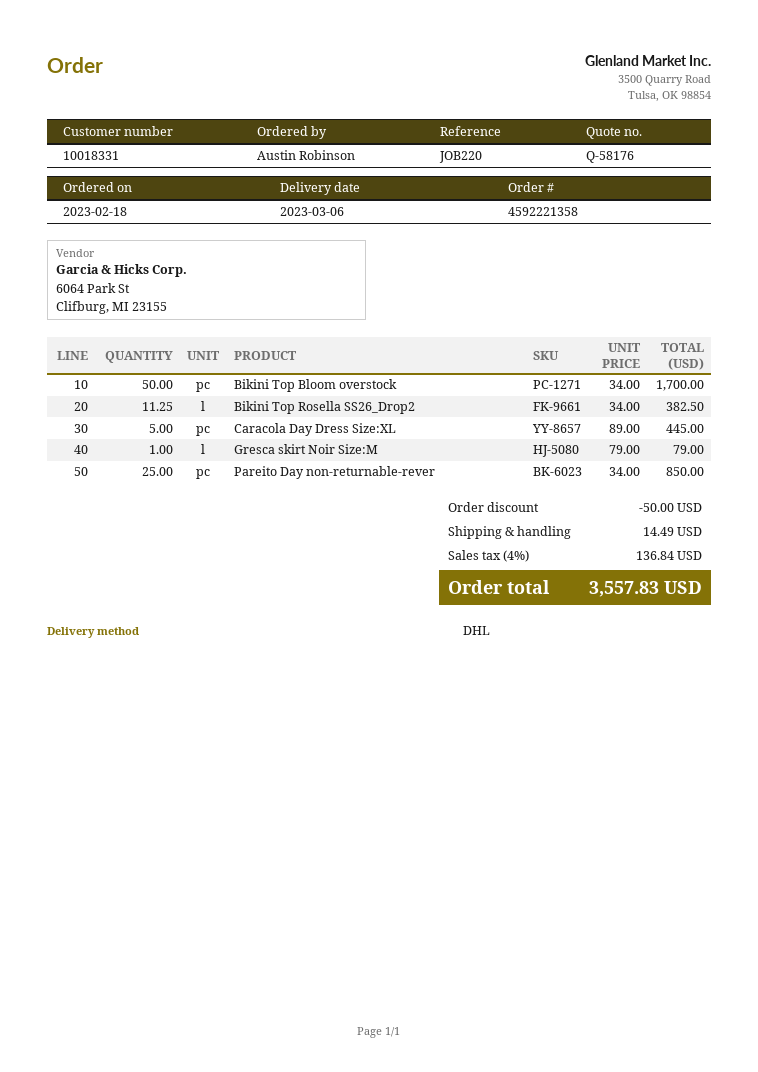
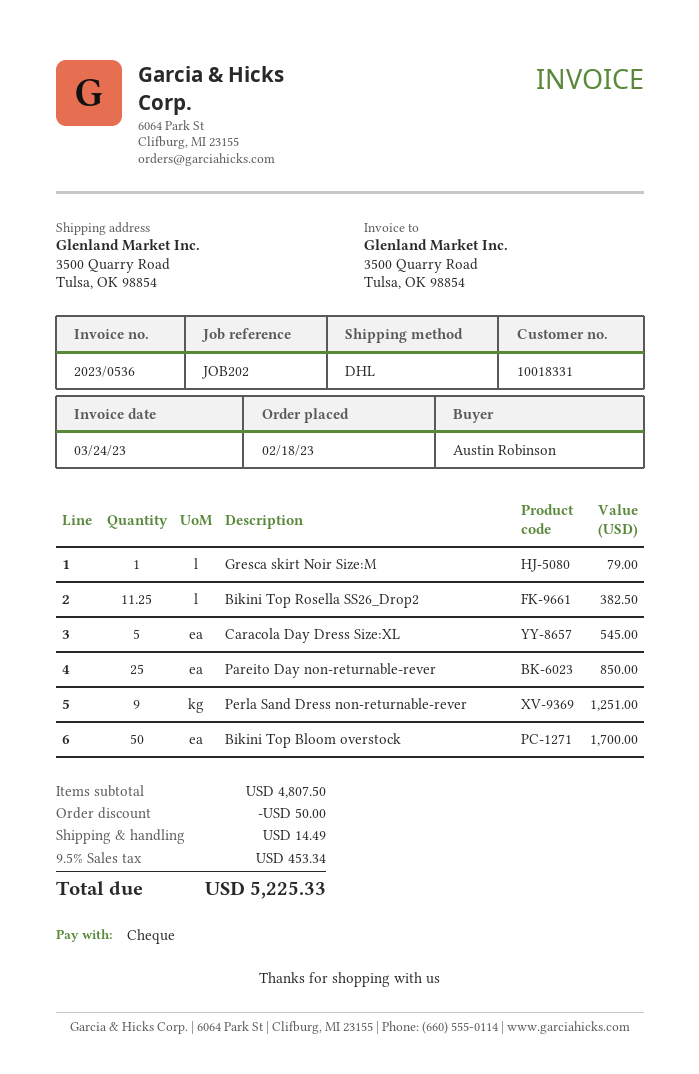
reference: JOB220 -> JOB202
Caracola Day Dress Size:XL: 5 for 445.00 -> 5 for 545.00
Perla Sand Dress non-returnable-rever: none -> 9 for 1251.00
tax: 4% = 136.84 -> 9.5% = 453.34
total: 3557.83 -> 5225.33

